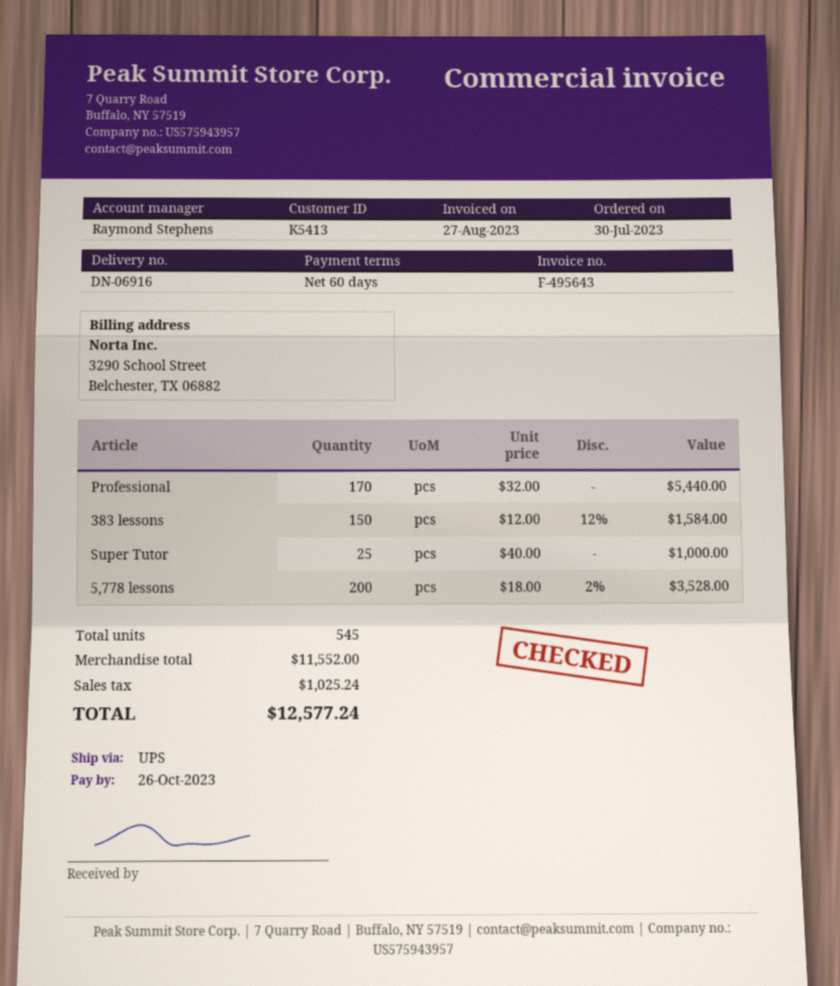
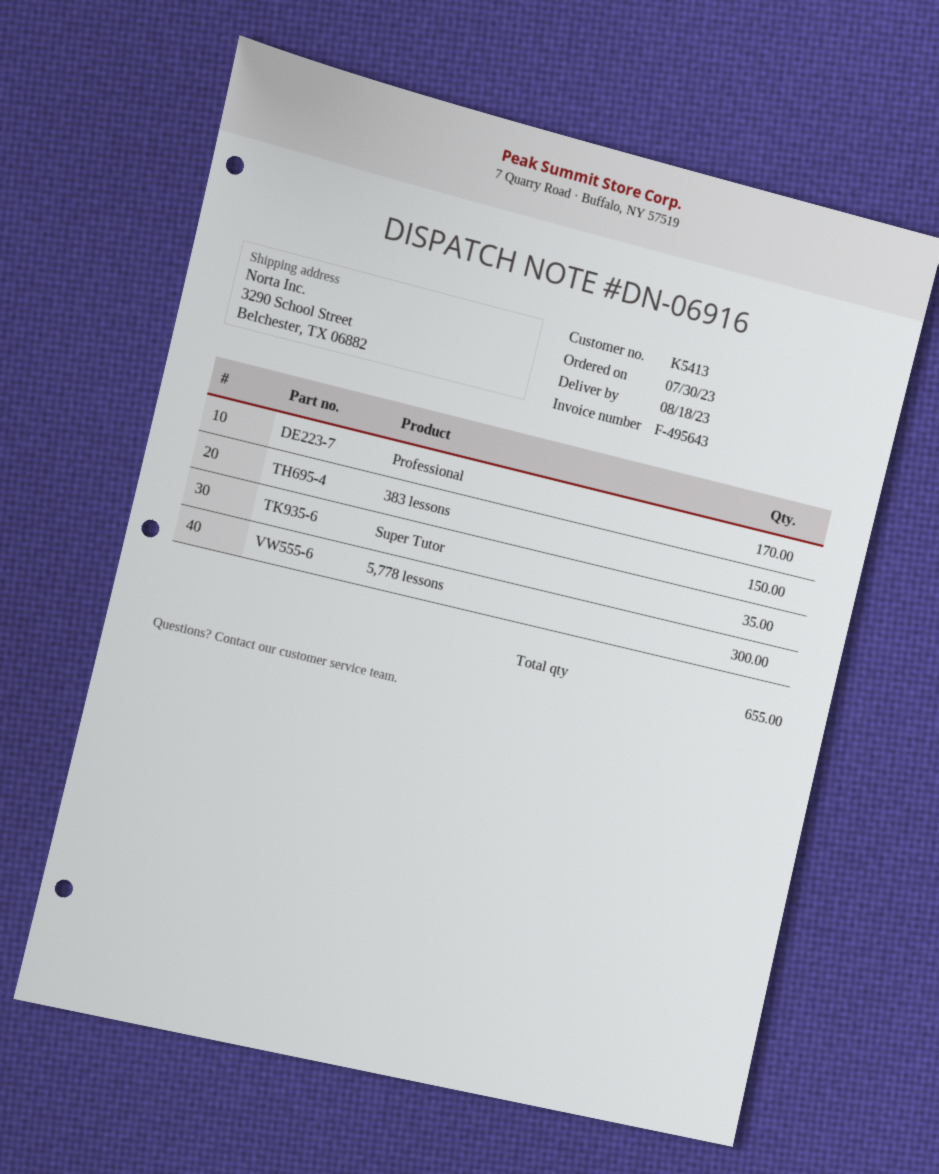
Super Tutor: 25 -> 35
5,778 lessons: 200 -> 300
total quantity: 545 -> 655

